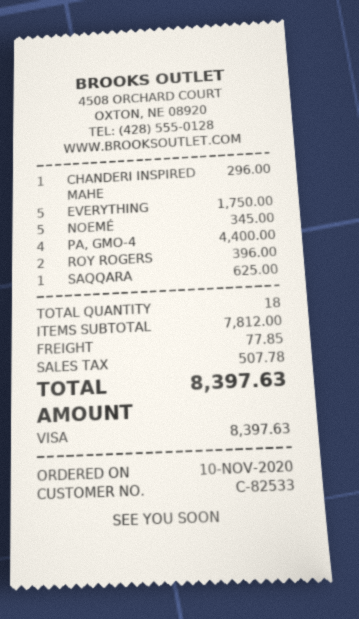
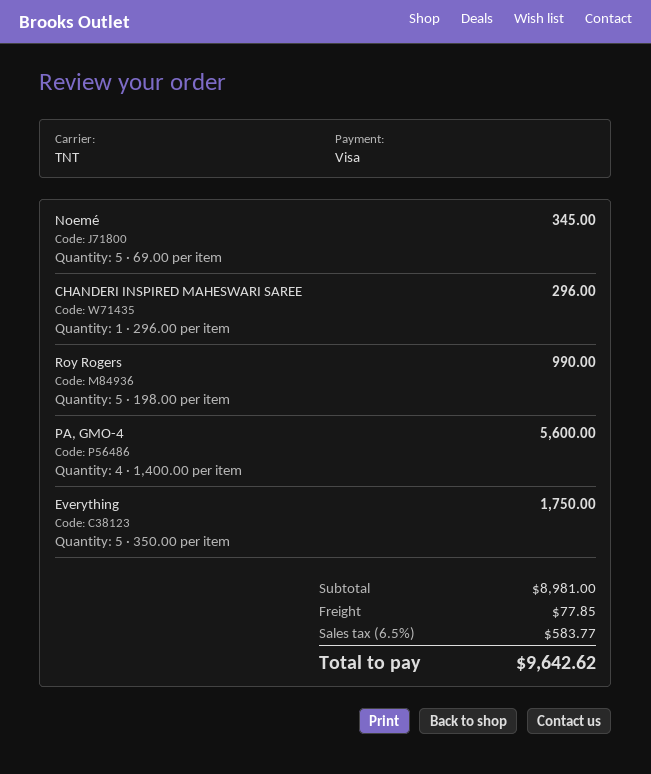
PA, GMO-4: 4 for 4400.00 -> 4 for 5600.00
ROY ROGERS: 2 for 396.00 -> 5 for 990.00
SAQQARA: 1 for 625.00 -> none
subtotal: 7812.00 -> 8981.00
tax: 507.78 -> 583.77
total: 8397.63 -> 9642.62

